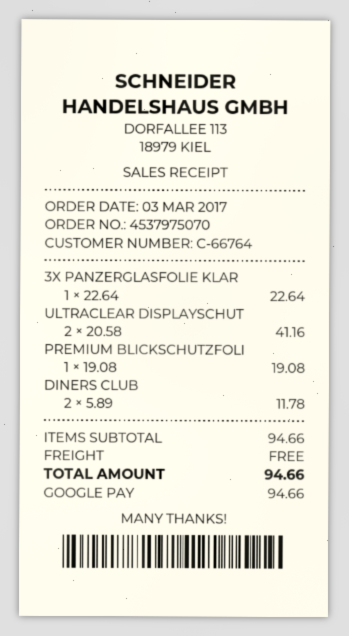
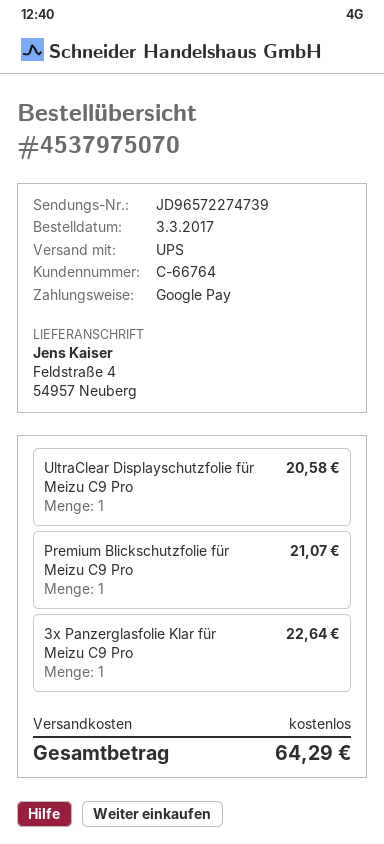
ULTRACLEAR DISPLAYSCHUT: 2 for 41.16 -> 1 for 20.58
PREMIUM BLICKSCHUTZFOLI: 1 for 19.08 -> 1 for 21.07
DINERS CLUB: 2 for 11.78 -> none
total: 94.66 -> 64.29

